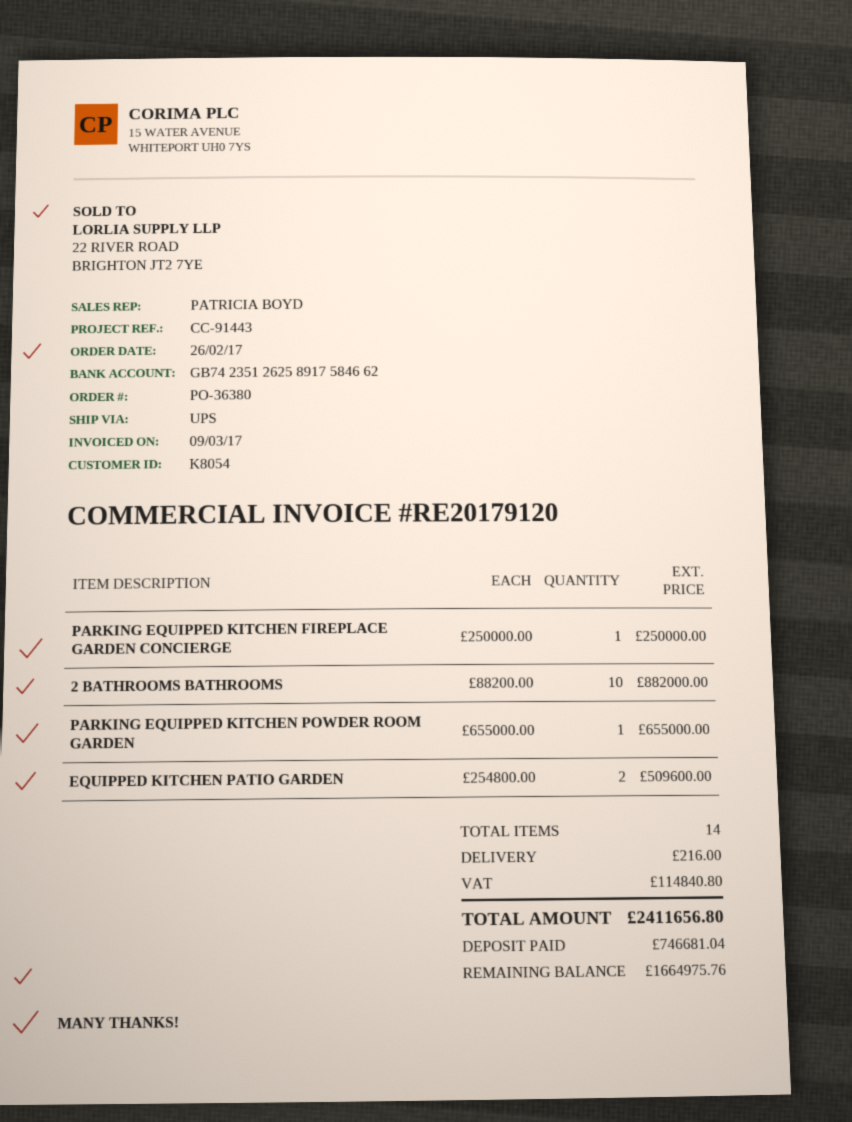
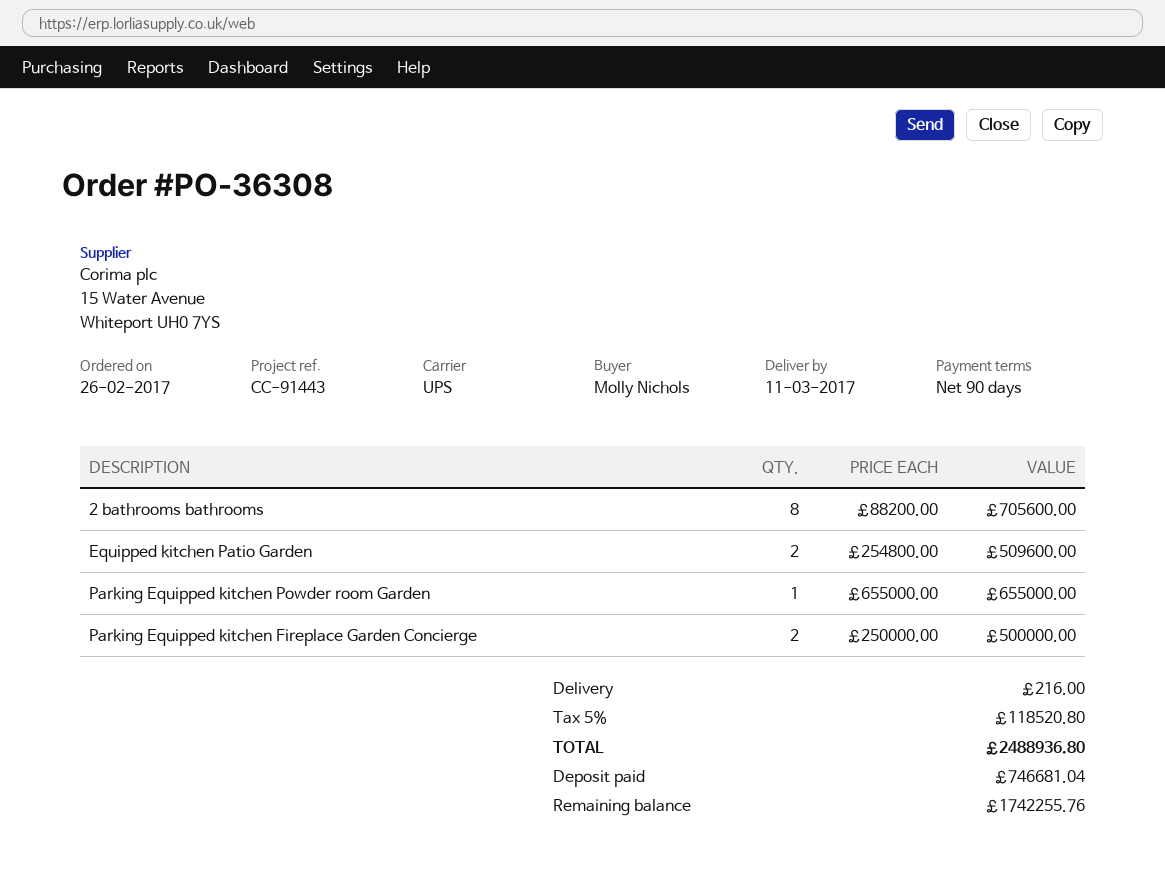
order number: PO-36380 -> PO-36308
PARKING EQUIPPED KITCHEN FIREPLACE GARDEN CONCIERGE: 1 x 250000.00 = 250000.00 -> 2 x 250000.00 = 500000.00
2 BATHROOMS BATHROOMS: 10 x 88200.00 = 882000.00 -> 8 x 88200.00 = 705600.00
tax: 114840.80 -> 118520.80
total: 2411656.80 -> 2488936.80
balance: 1664975.76 -> 1742255.76

